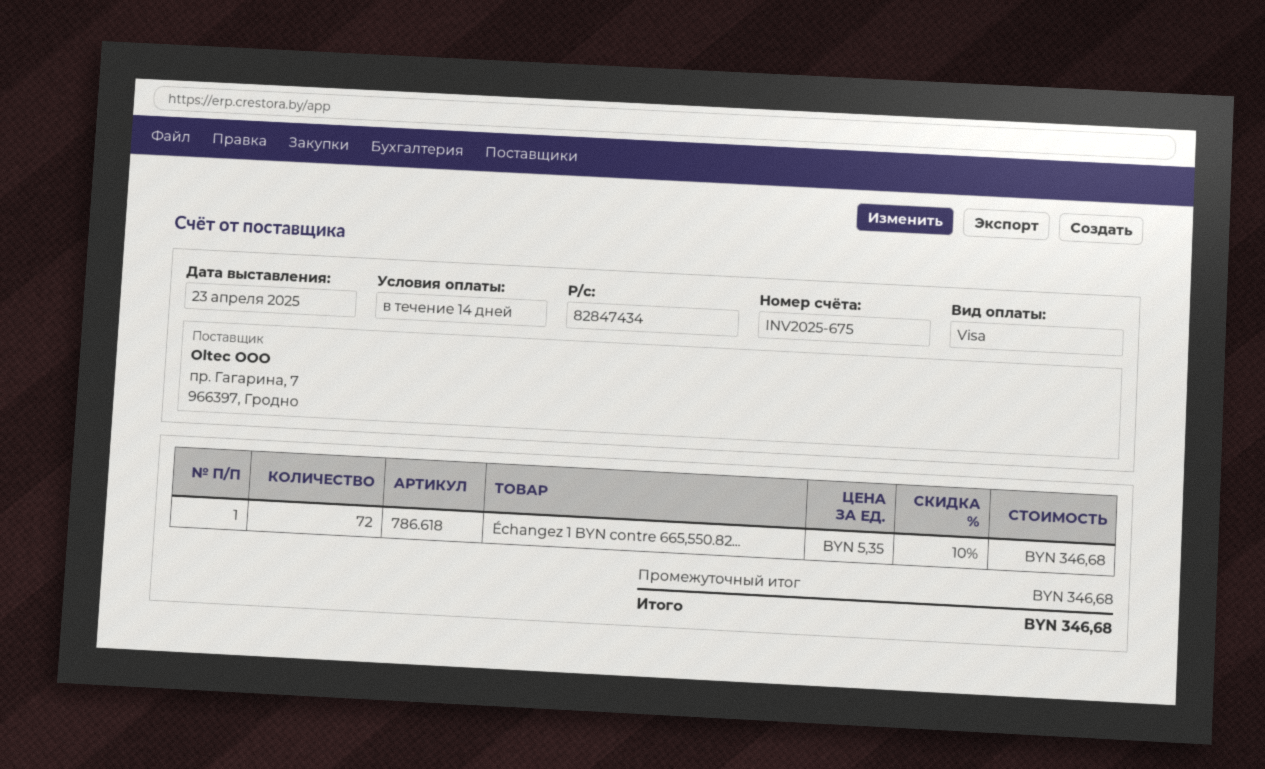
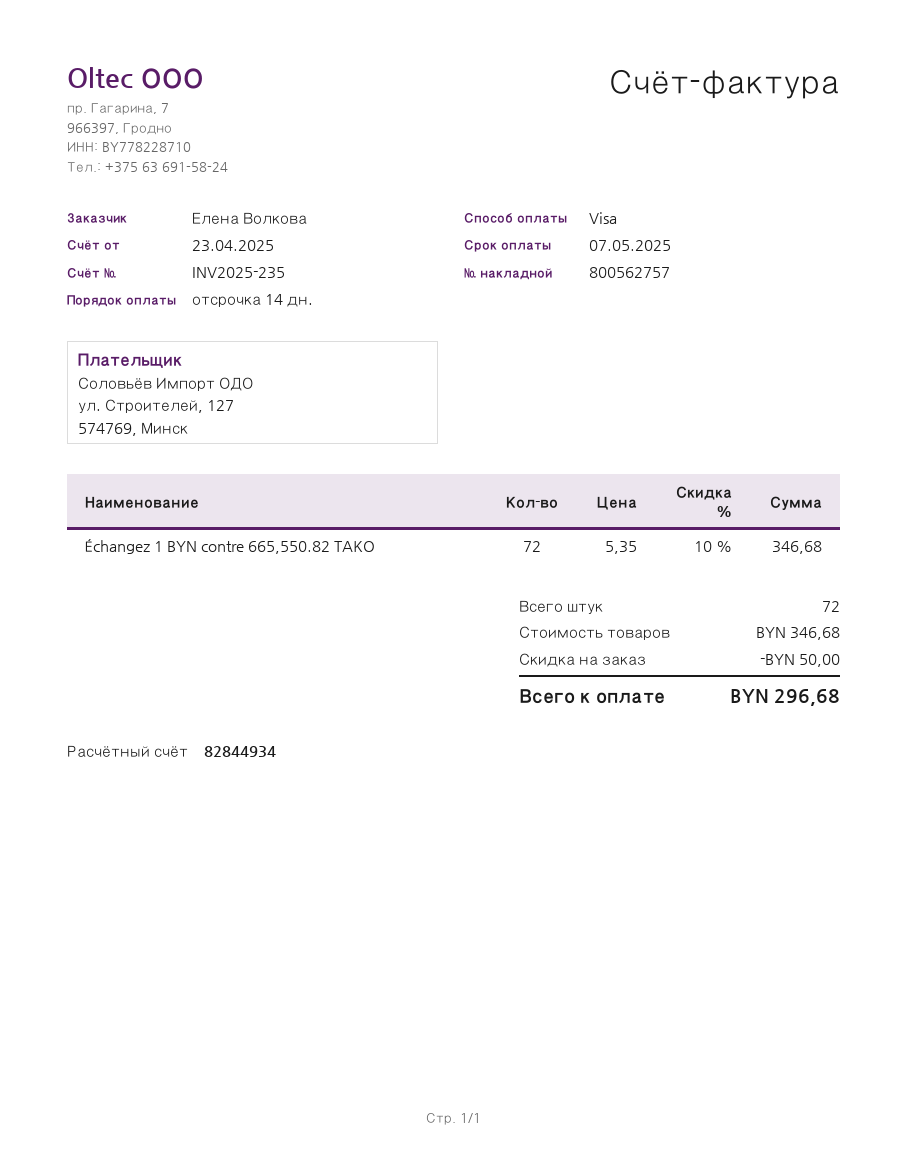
invoice number: INV2025-675 -> INV2025-235
bank account: 82847434 -> 82844934
discount: none -> 50.00
total: 346.68 -> 296.68

